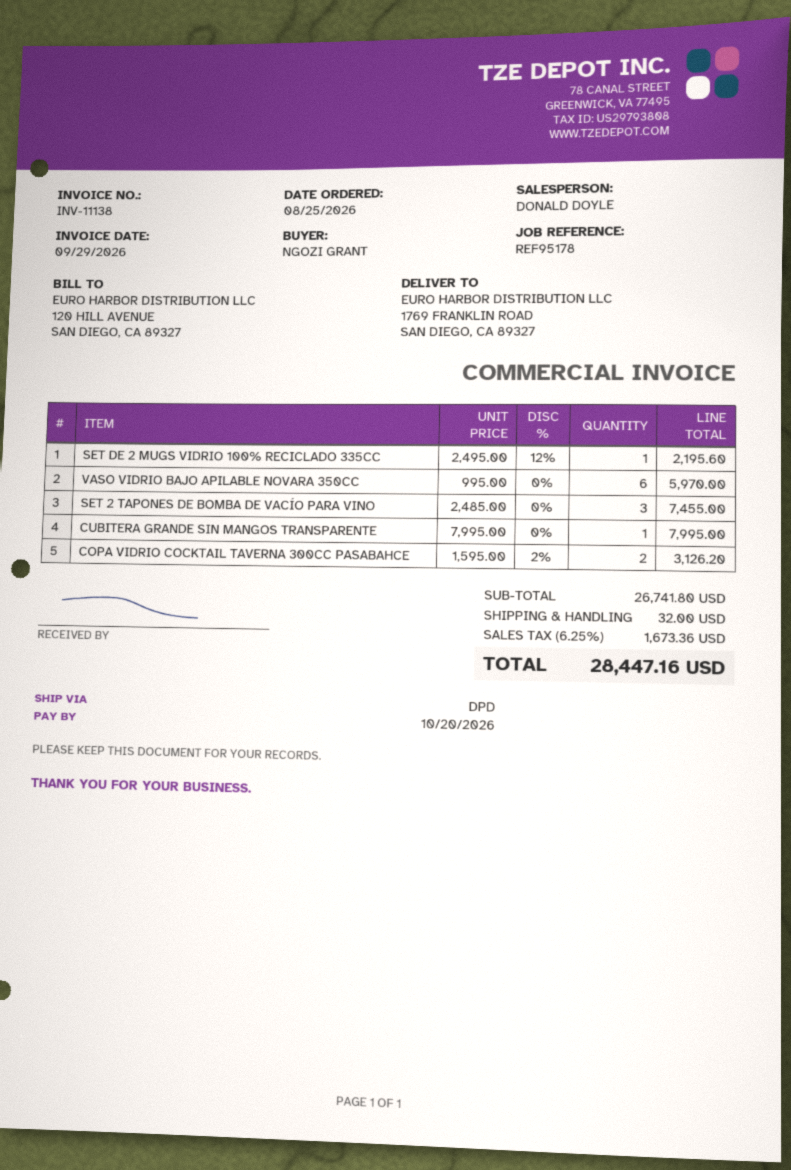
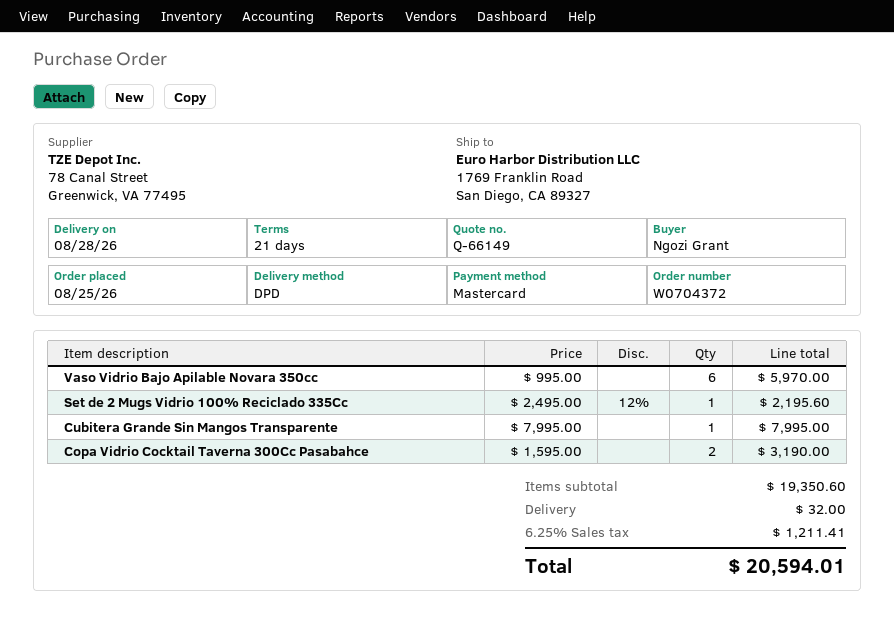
SET 2 TAPONES DE BOMBA DE VACÍO PARA VINO: 3 x 2485.00 = 7455.00 -> none
COPA VIDRIO COCKTAIL TAVERNA 300CC PASABAHCE: 2 x 1595.00 - 2% = 3126.20 -> 2 x 1595.00 = 3190.00
subtotal: 26741.80 -> 19350.60
tax: 6.25% = 1673.36 -> 6.25% = 1211.41
total: 28447.16 -> 20594.01

